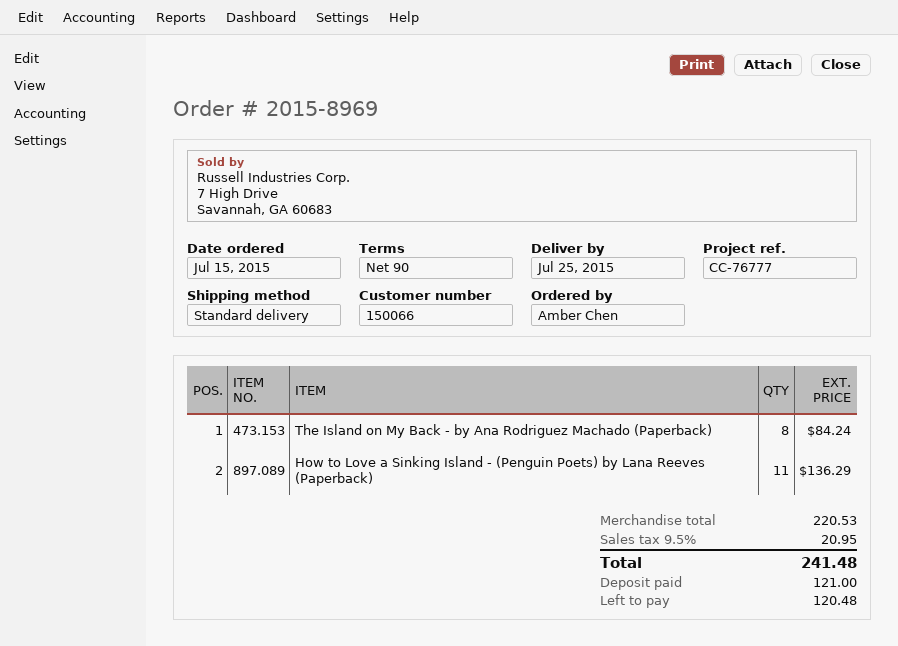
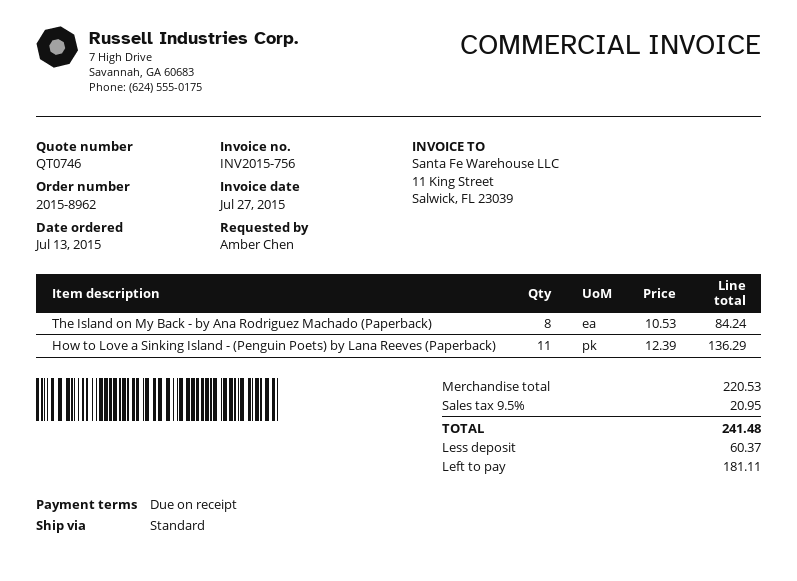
order number: 2015-8969 -> 2015-8962
order date: 2015-07-15 -> 2015-07-13
payment terms: 90 days -> on receipt
deposit: 121.00 -> 60.37
balance: 120.48 -> 181.11

